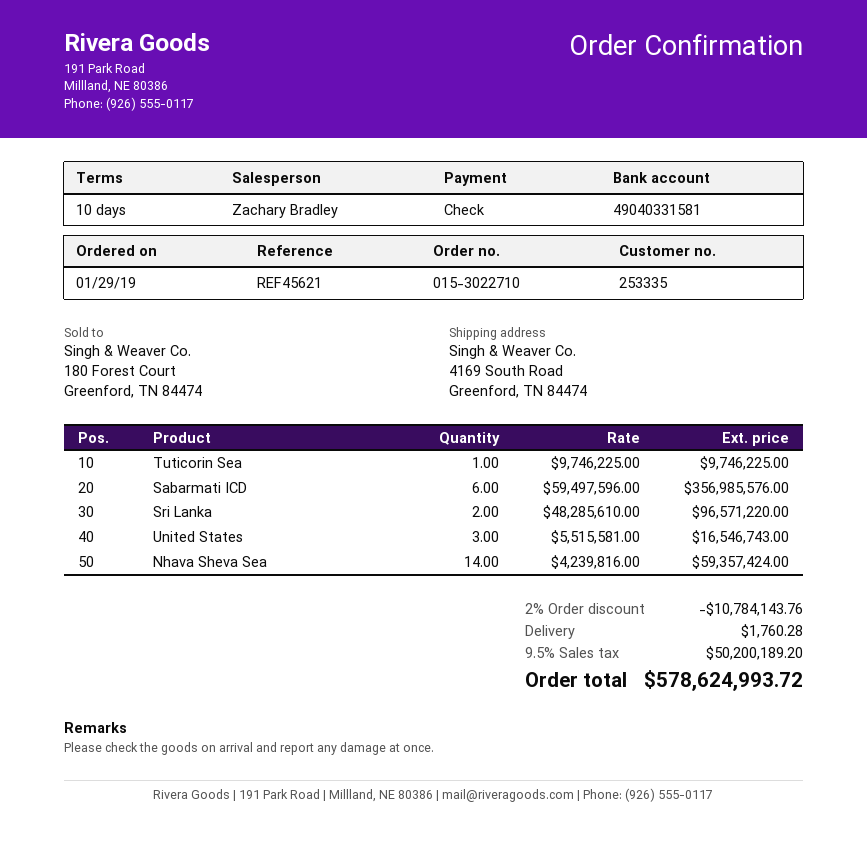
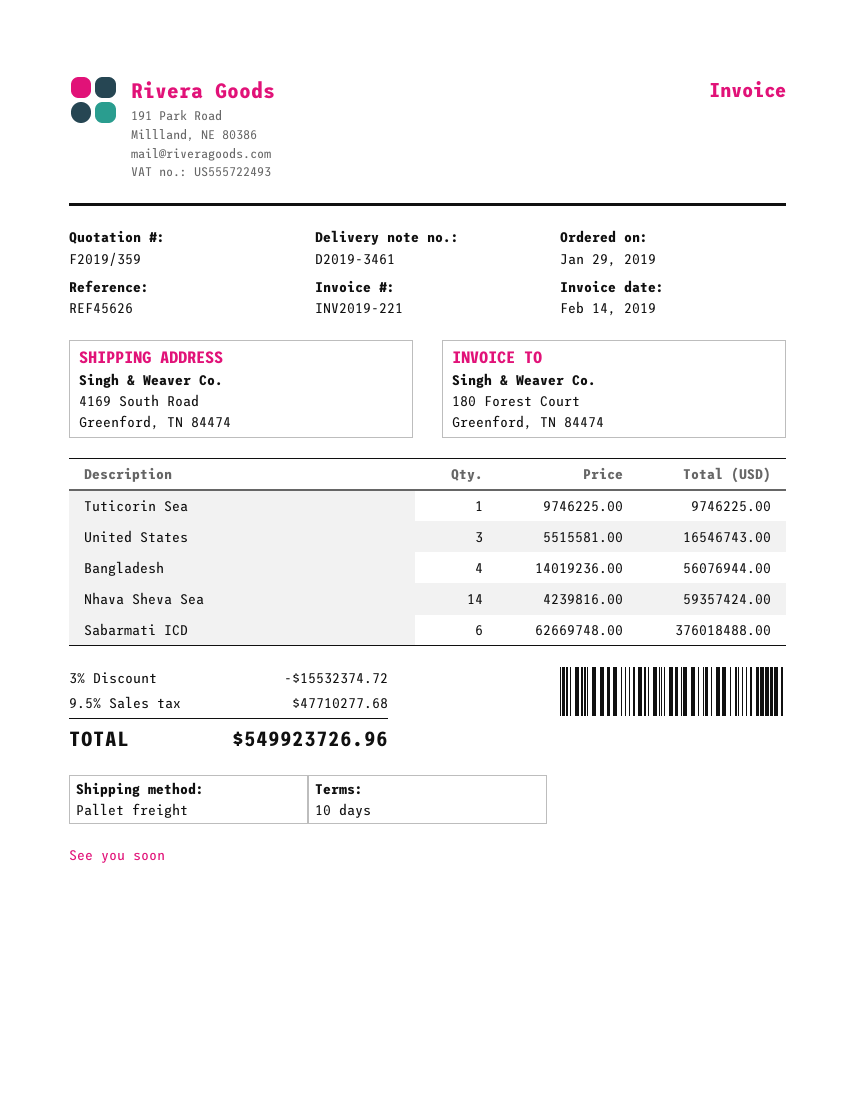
reference: REF45621 -> REF45626
Sabarmati ICD: 6 x 59497596.00 = 356985576.00 -> 6 x 62669748.00 = 376018488.00
Sri Lanka: 2 x 48285610.00 = 96571220.00 -> none
Bangladesh: none -> 4 x 14019236.00 = 56076944.00
discount: 2% = 10784143.76 -> 3% = 15532374.72
shipping: 1760.28 -> none
tax: 9.5% = 50200189.20 -> 9.5% = 47710277.68
total: 578624993.72 -> 549923726.96

